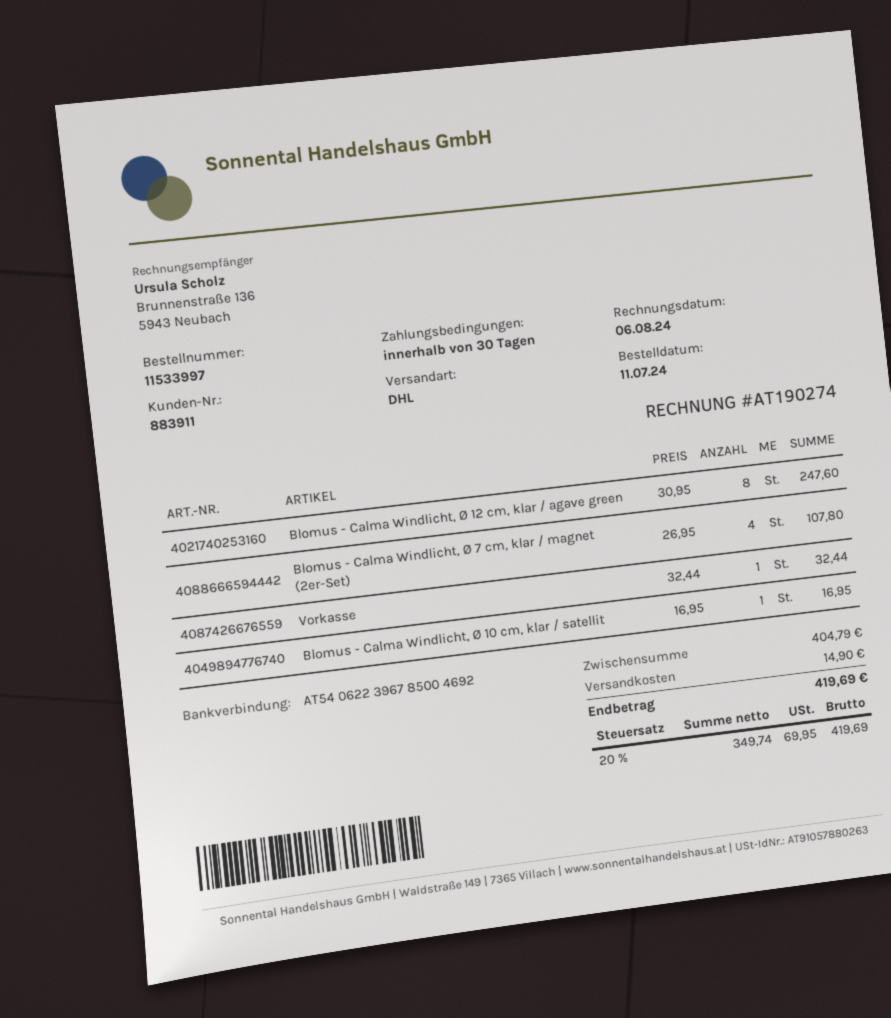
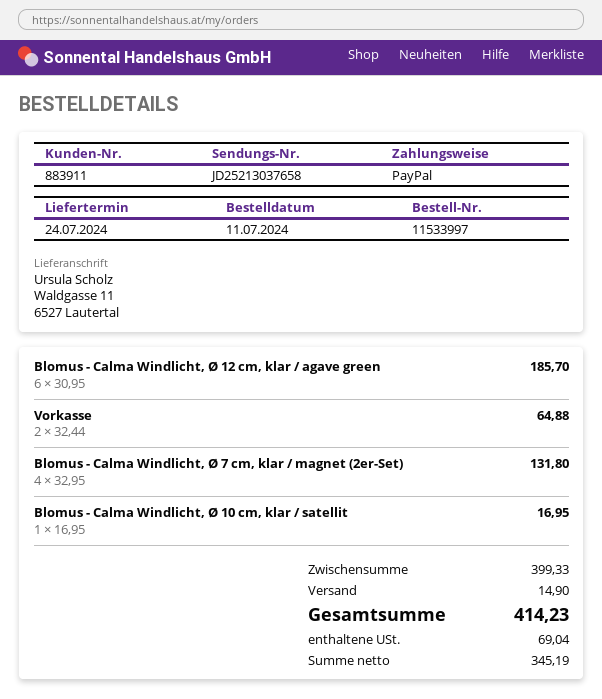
Blomus - Calma Windlicht, Ø 12 cm, klar / agave green: 8 x 30.95 = 247.60 -> 6 x 30.95 = 185.70
Blomus - Calma Windlicht, Ø 7 cm, klar / magnet (2er-Set): 4 x 26.95 = 107.80 -> 4 x 32.95 = 131.80
Vorkasse: 1 x 32.44 = 32.44 -> 2 x 32.44 = 64.88
subtotal: 404.79 -> 399.33
net: 349.74 -> 345.19
tax: 69.95 -> 69.04
total: 419.69 -> 414.23

